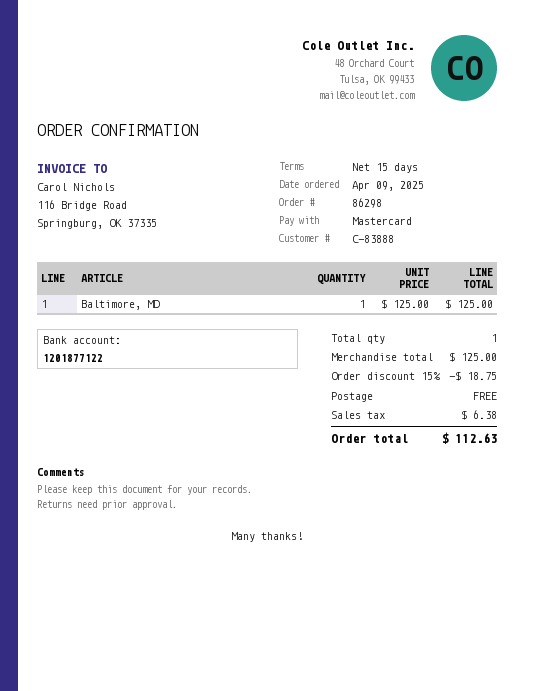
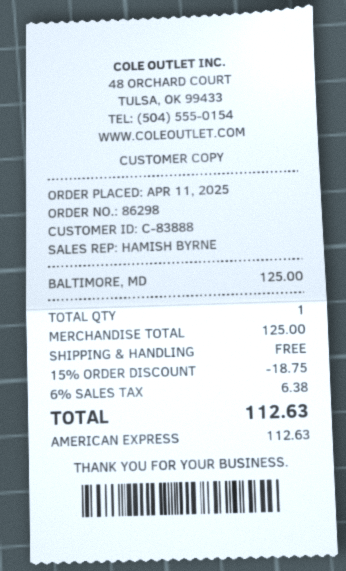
order date: 2025-04-09 -> 2025-04-11
payment method: Mastercard -> American Express

